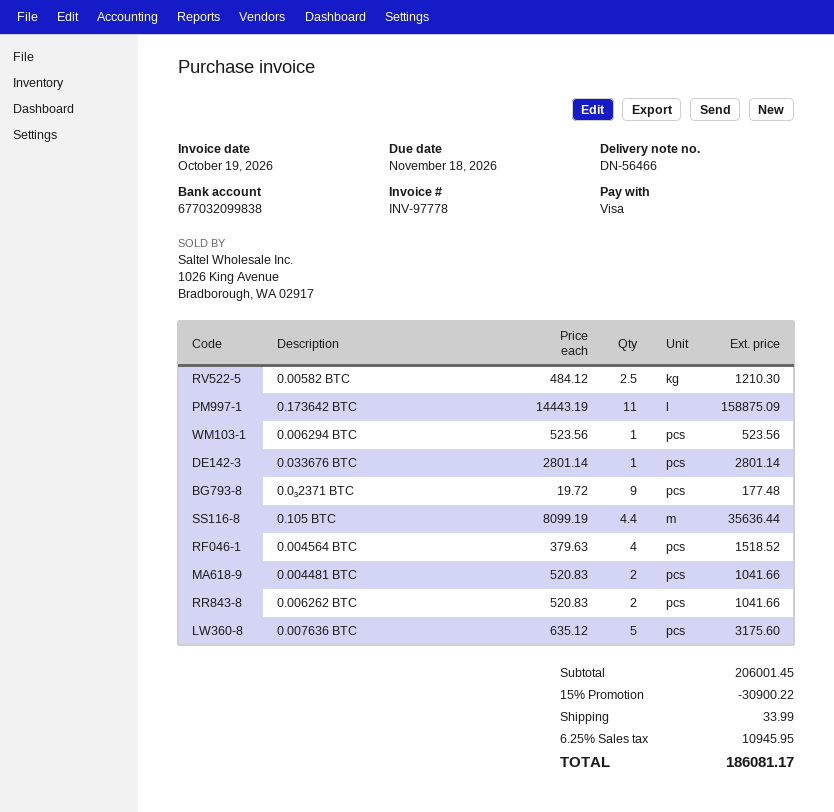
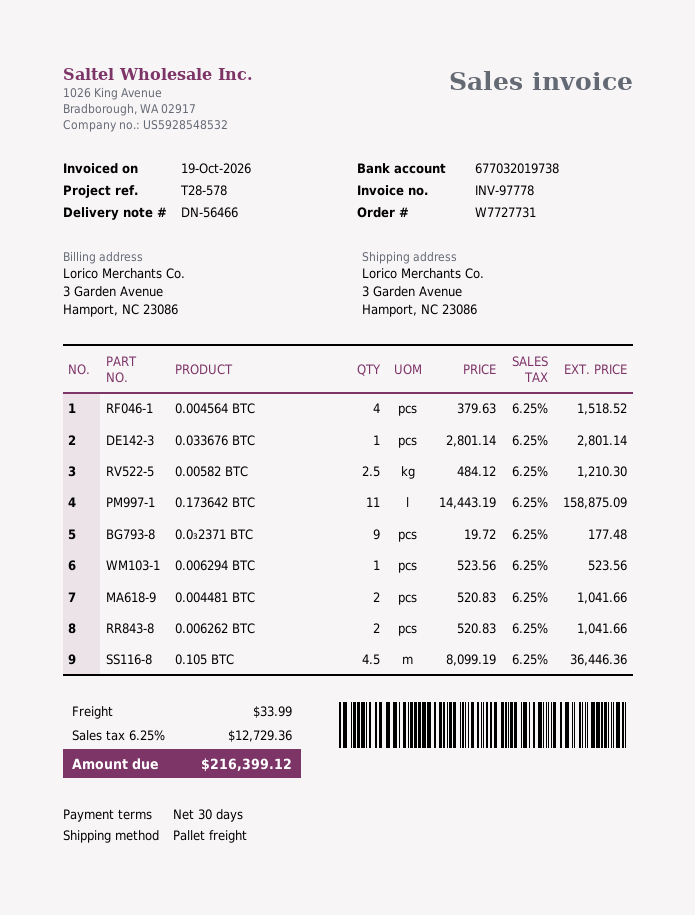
bank account: 677032099838 -> 677032019738
0.105 BTC: 4.4 x 8099.19 = 35636.44 -> 4.5 x 8099.19 = 36446.36
0.007636 BTC: 5 x 635.12 = 3175.60 -> none
discount: 15% = 30900.22 -> none
tax: 6.25% = 10945.95 -> 6.25% = 12729.36
total: 186081.17 -> 216399.12

